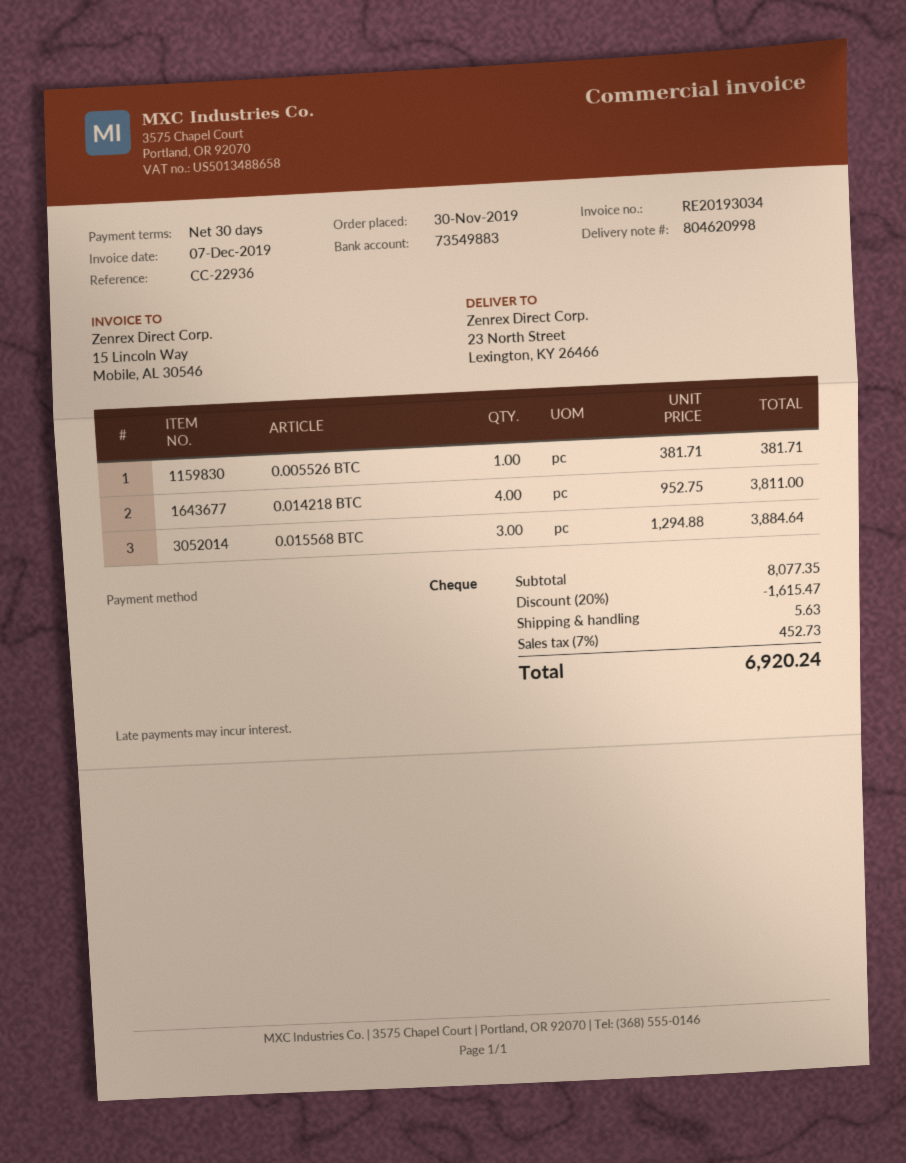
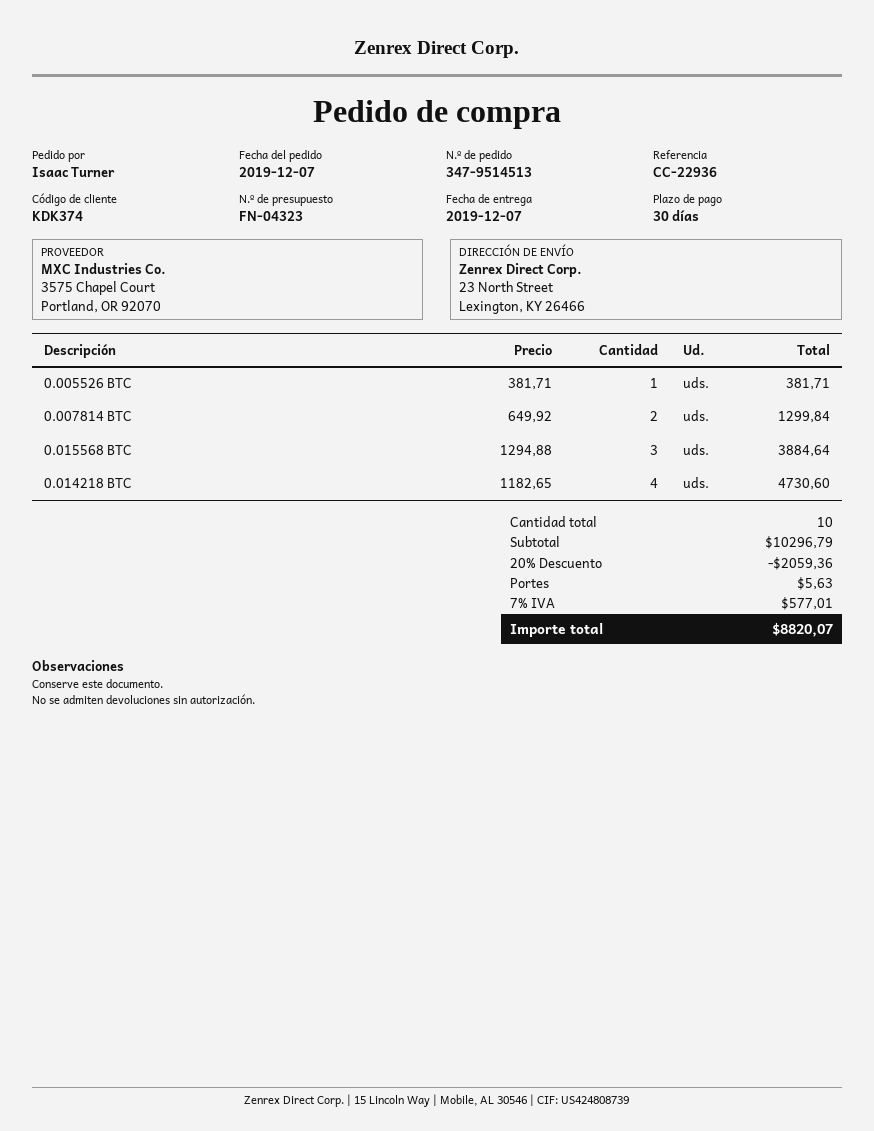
order date: 2019-11-30 -> 2019-12-07
0.014218 BTC: 4 x 952.75 = 3811.00 -> 4 x 1182.65 = 4730.60
0.007814 BTC: none -> 2 x 649.92 = 1299.84
subtotal: 8077.35 -> 10296.79
discount: 20% = 1615.47 -> 20% = 2059.36
tax: 7% = 452.73 -> 7% = 577.01
total: 6920.24 -> 8820.07

